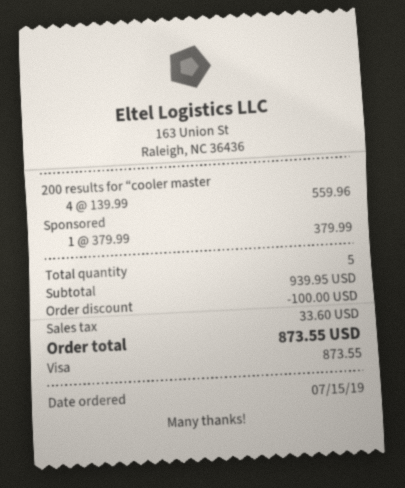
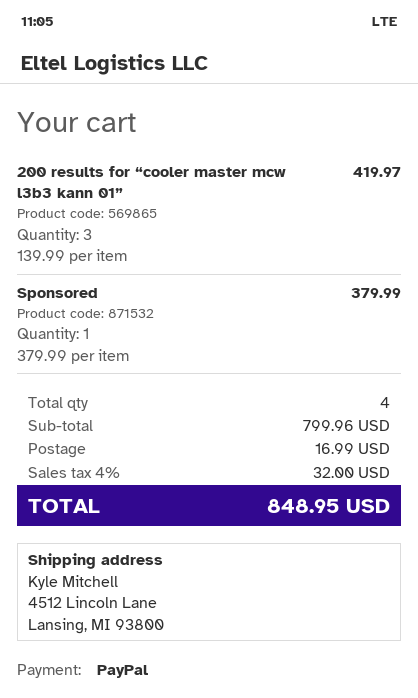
payment method: Visa -> PayPal
200 results for “cooler master: 4 x 139.99 = 559.96 -> 3 x 139.99 = 419.97
total quantity: 5 -> 4
subtotal: 939.95 -> 799.96
discount: 100.00 -> none
shipping: none -> 16.99
tax: 33.60 -> 32.00
total: 873.55 -> 848.95

